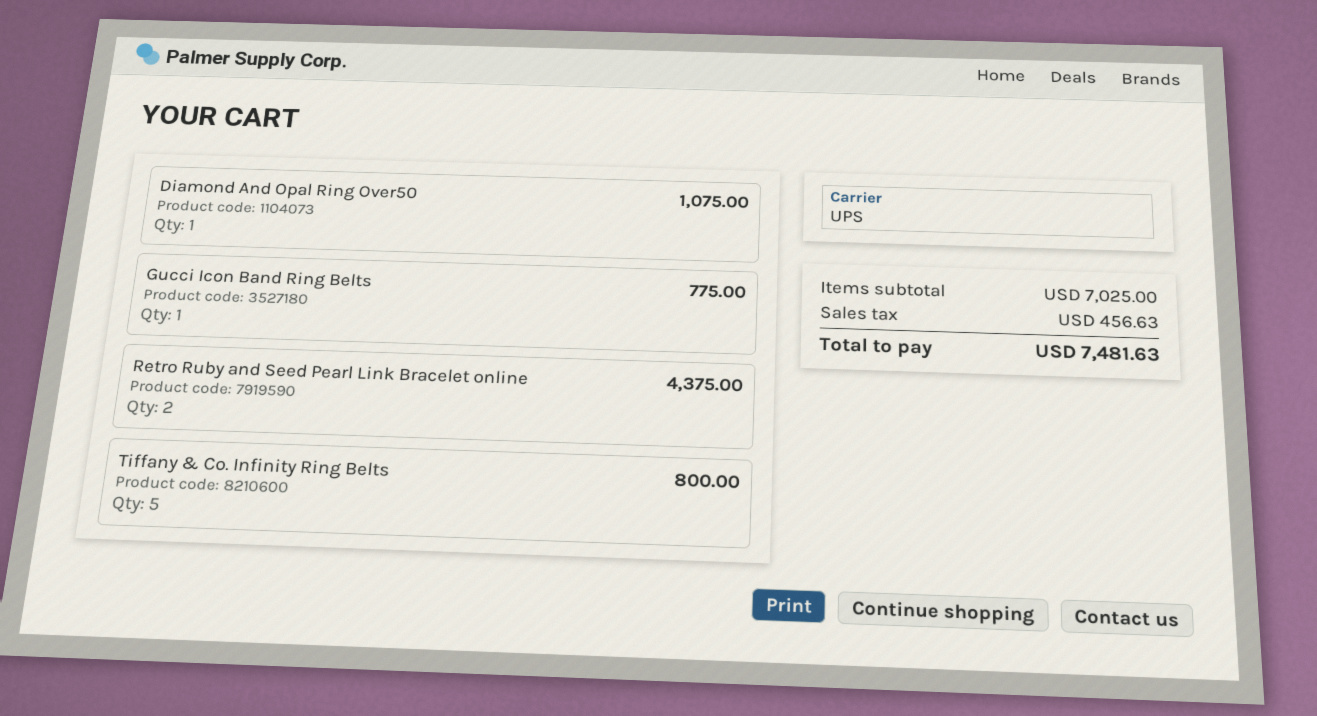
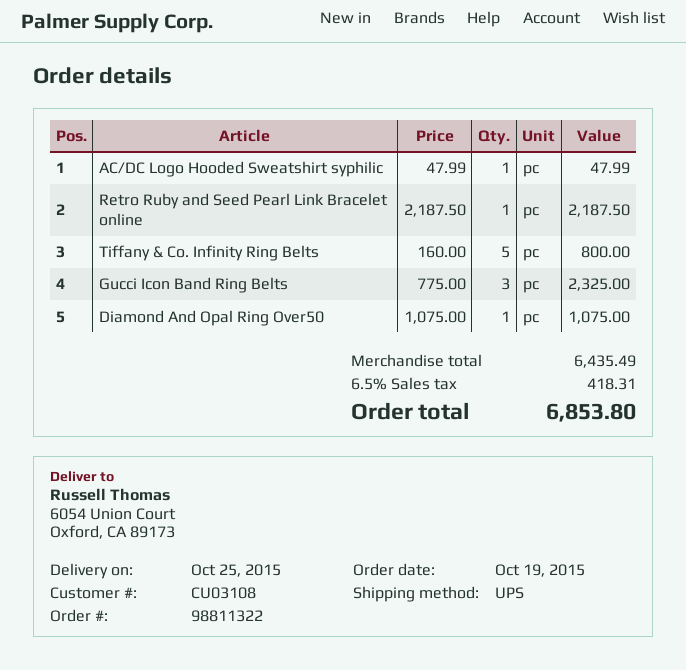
Gucci Icon Band Ring Belts: 1 for 775.00 -> 3 for 2325.00
Retro Ruby and Seed Pearl Link Bracelet online: 2 for 4375.00 -> 1 for 2187.50
AC/DC Logo Hooded Sweatshirt syphilic: none -> 1 for 47.99
subtotal: 7025.00 -> 6435.49
tax: 456.63 -> 418.31
total: 7481.63 -> 6853.80

